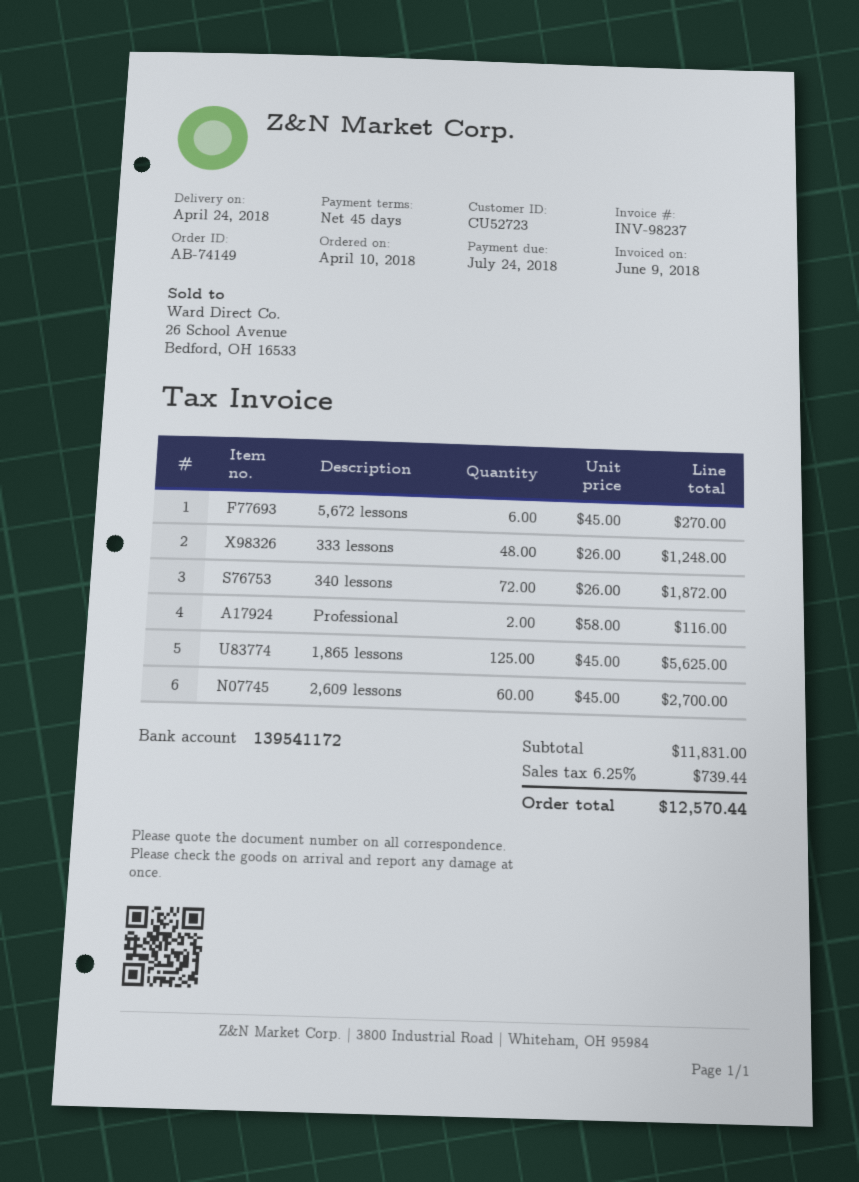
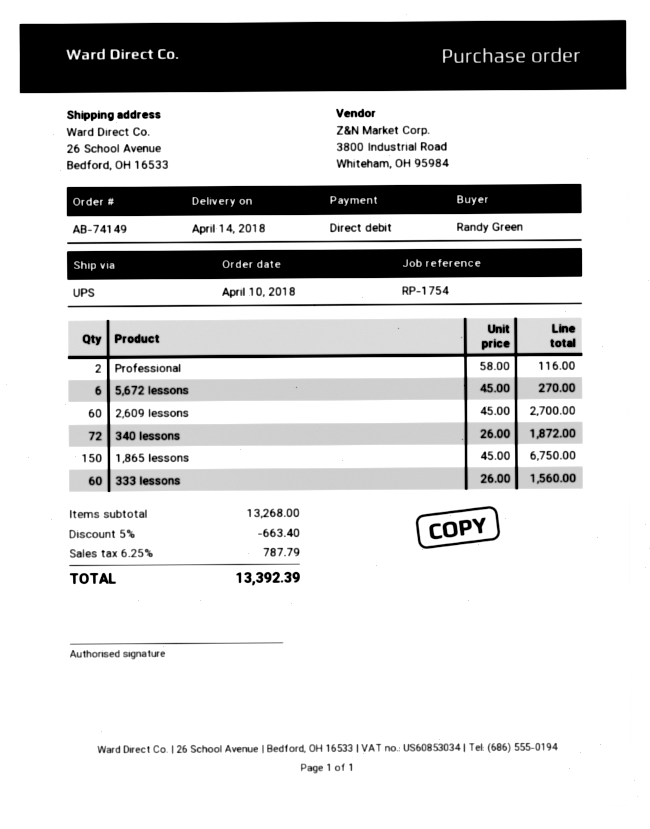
delivery date: 2018-04-24 -> 2018-04-14
333 lessons: 48 x 26.00 = 1248.00 -> 60 x 26.00 = 1560.00
1,865 lessons: 125 x 45.00 = 5625.00 -> 150 x 45.00 = 6750.00
subtotal: 11831.00 -> 13268.00
discount: none -> 5% = 663.40
tax: 6.25% = 739.44 -> 6.25% = 787.79
total: 12570.44 -> 13392.39

